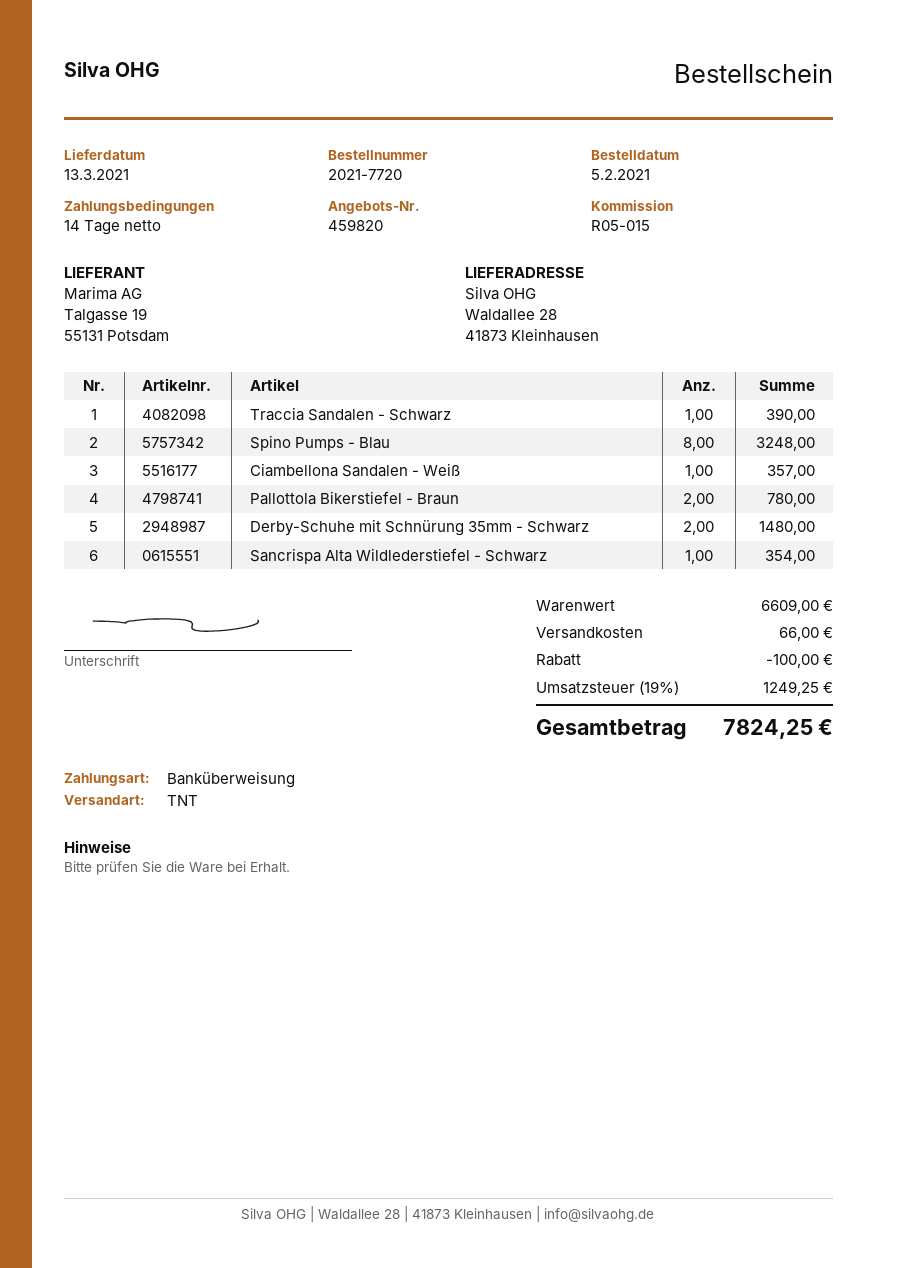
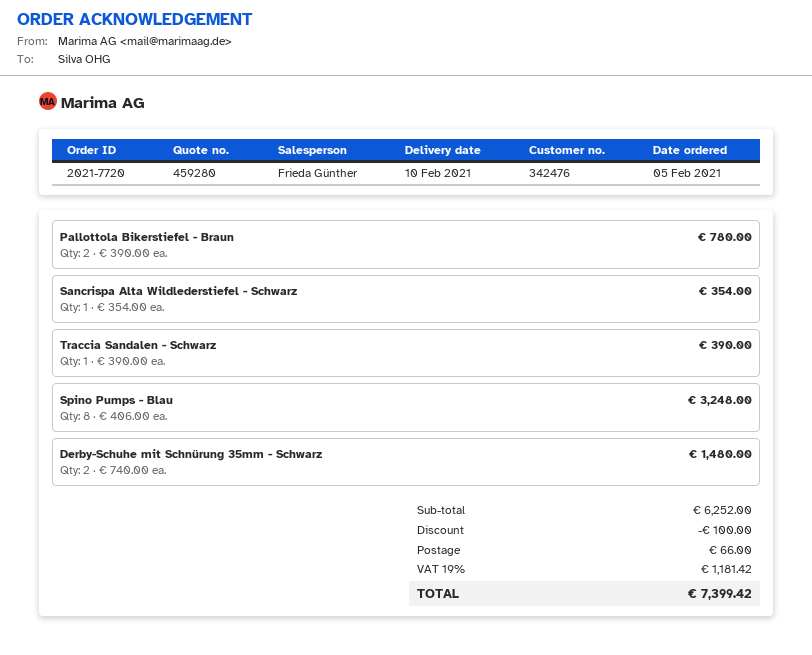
quote number: 459820 -> 459280
delivery date: 2021-03-13 -> 2021-02-10
Ciambellona Sandalen - Weiß: 1 for 357.00 -> none
subtotal: 6609.00 -> 6252.00
tax: 19% = 1249.25 -> 19% = 1181.42
total: 7824.25 -> 7399.42

